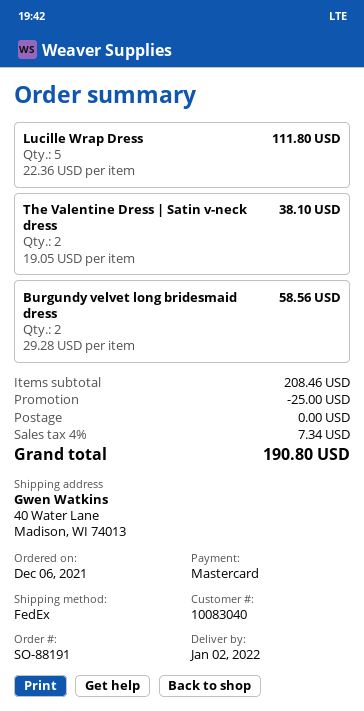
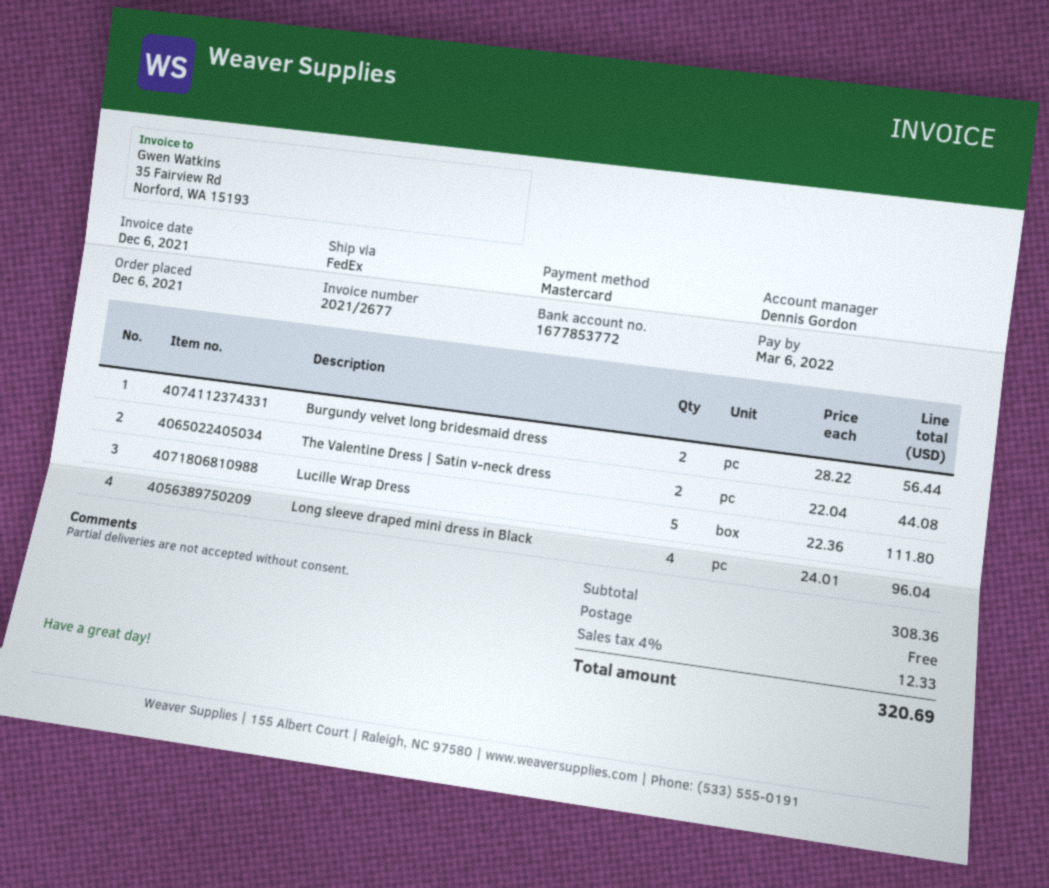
The Valentine Dress | Satin v-neck dress: 2 x 19.05 = 38.10 -> 2 x 22.04 = 44.08
Burgundy velvet long bridesmaid dress: 2 x 29.28 = 58.56 -> 2 x 28.22 = 56.44
Long sleeve draped mini dress in Black: none -> 4 x 24.01 = 96.04
subtotal: 208.46 -> 308.36
discount: 25.00 -> none
tax: 4% = 7.34 -> 4% = 12.33
total: 190.80 -> 320.69

